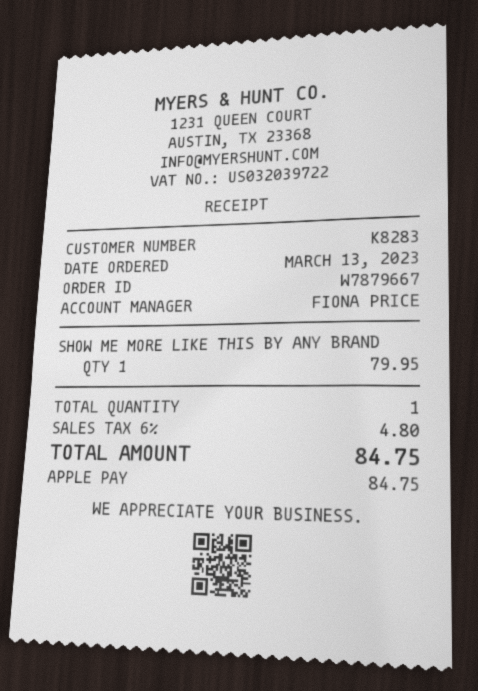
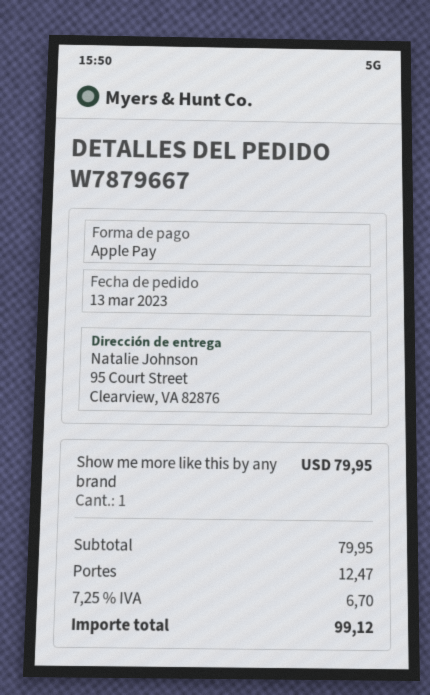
shipping: none -> 12.47
tax: 6% = 4.80 -> 7.25% = 6.70
total: 84.75 -> 99.12

